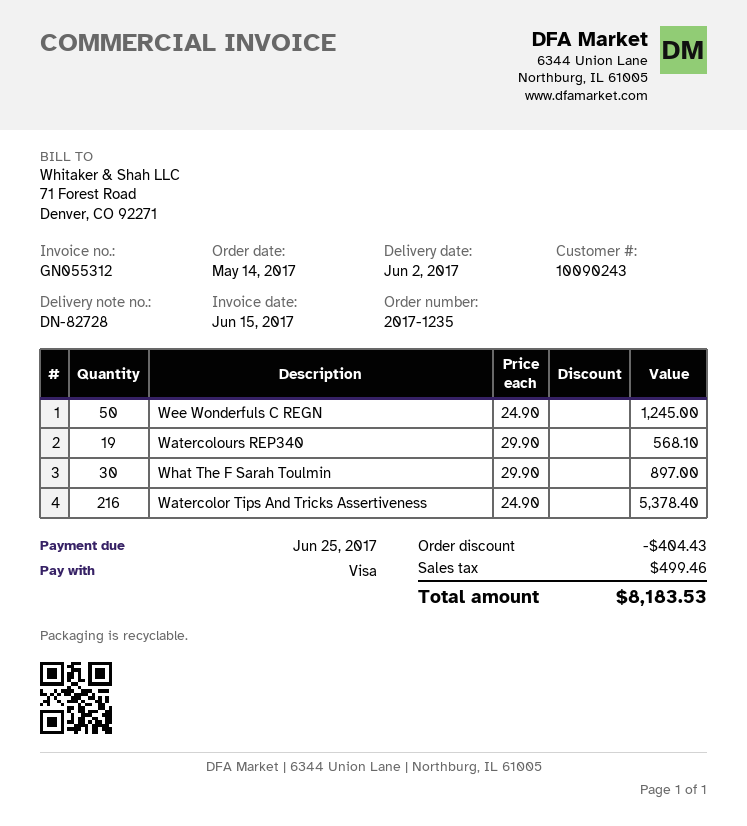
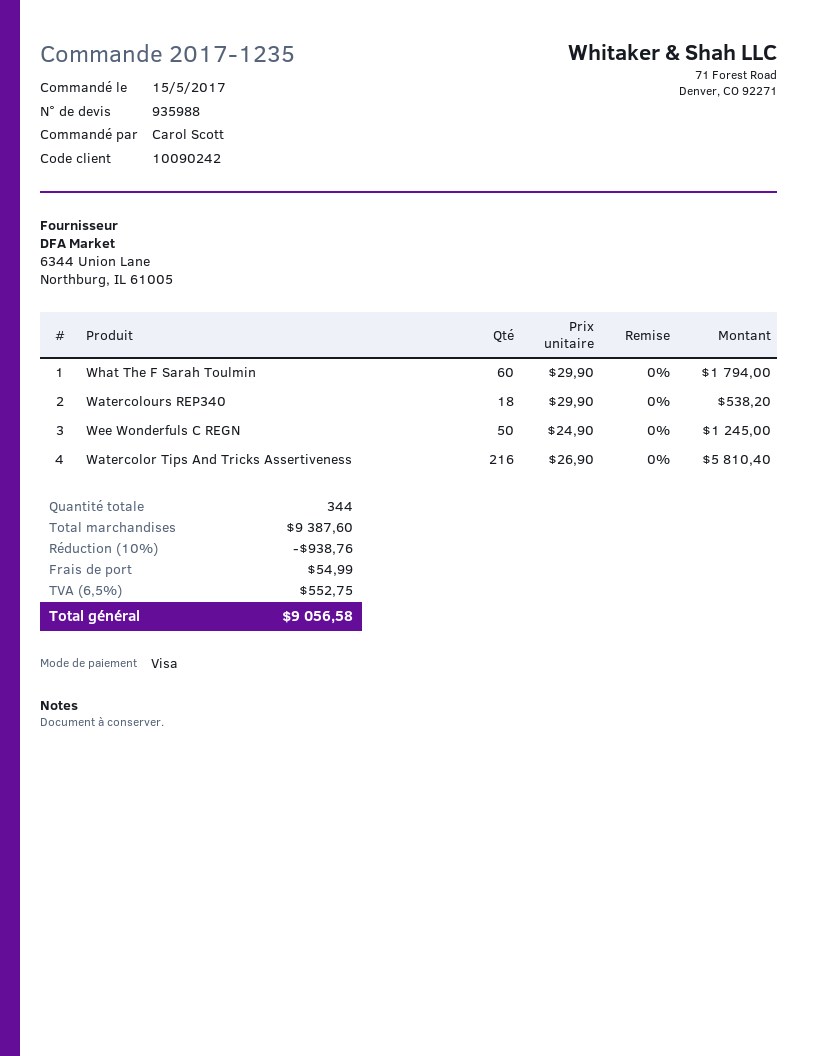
order date: 2017-05-14 -> 2017-05-15
customer number: 10090243 -> 10090242
Watercolours REP340: 19 x 29.90 = 568.10 -> 18 x 29.90 = 538.20
What The F Sarah Toulmin: 30 x 29.90 = 897.00 -> 60 x 29.90 = 1794.00
Watercolor Tips And Tricks Assertiveness: 216 x 24.90 = 5378.40 -> 216 x 26.90 = 5810.40
discount: 404.43 -> 938.76
shipping: none -> 54.99
tax: 499.46 -> 552.75
total: 8183.53 -> 9056.58

